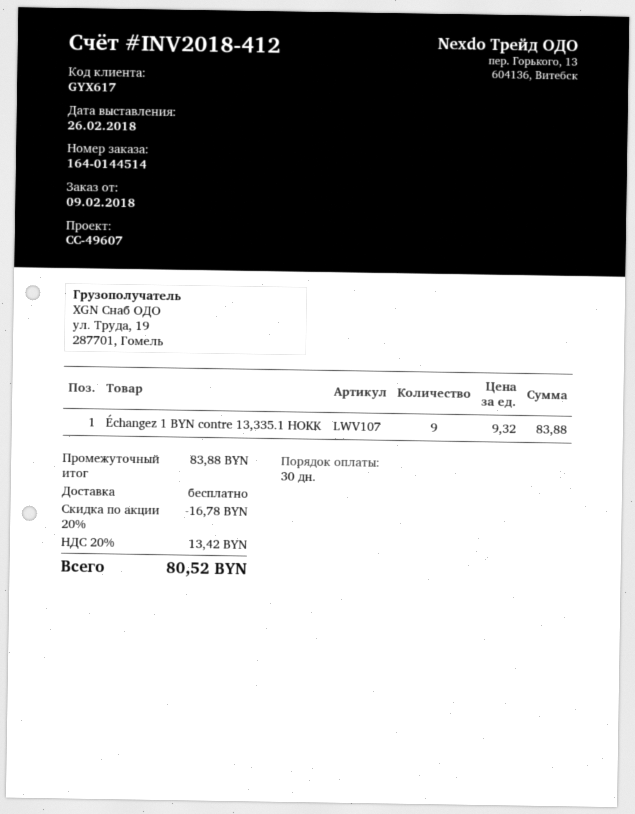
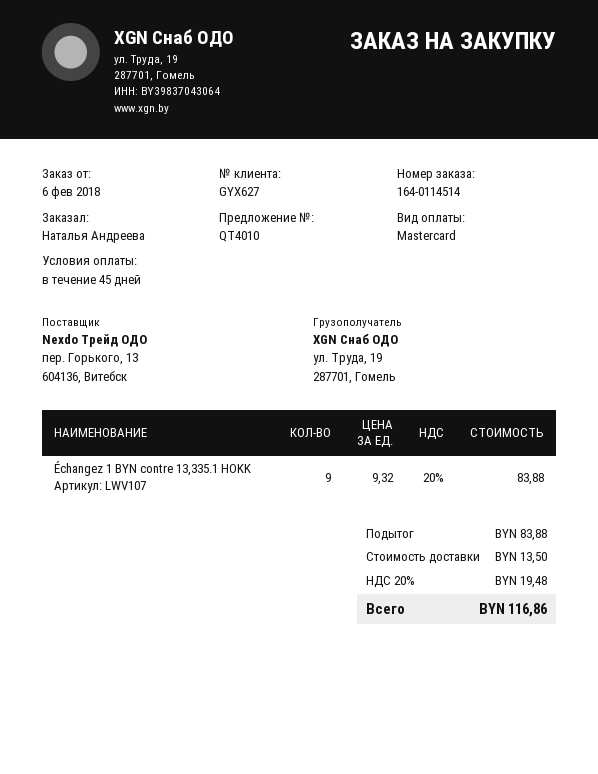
order number: 164-0144514 -> 164-0114514
order date: 2018-02-09 -> 2018-02-06
payment terms: 30 days -> 45 days
customer number: GYX617 -> GYX627
discount: 20% = 16.78 -> none
shipping: 0.00 -> 13.50
tax: 20% = 13.42 -> 20% = 19.48
total: 80.52 -> 116.86

